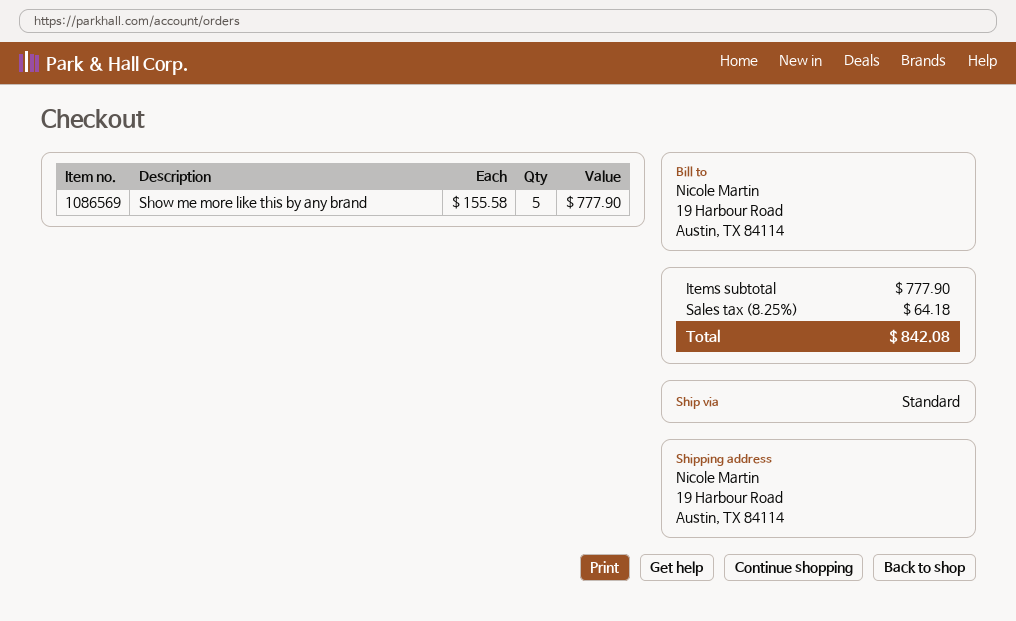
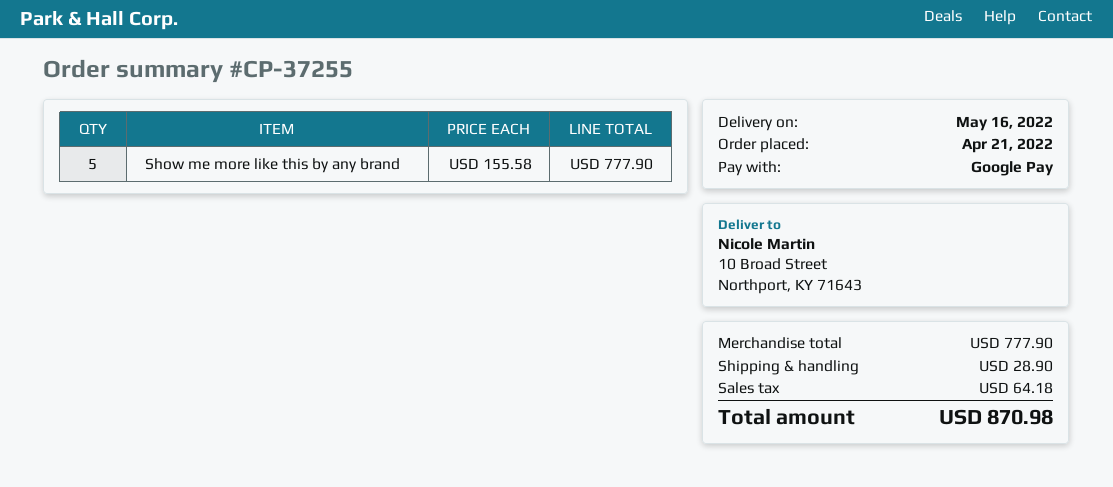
ship to: 19 Harbour Road, Austin, TX 84114 -> 10 Broad Street, Northport, KY 71643
shipping: none -> 28.90
total: 842.08 -> 870.98

